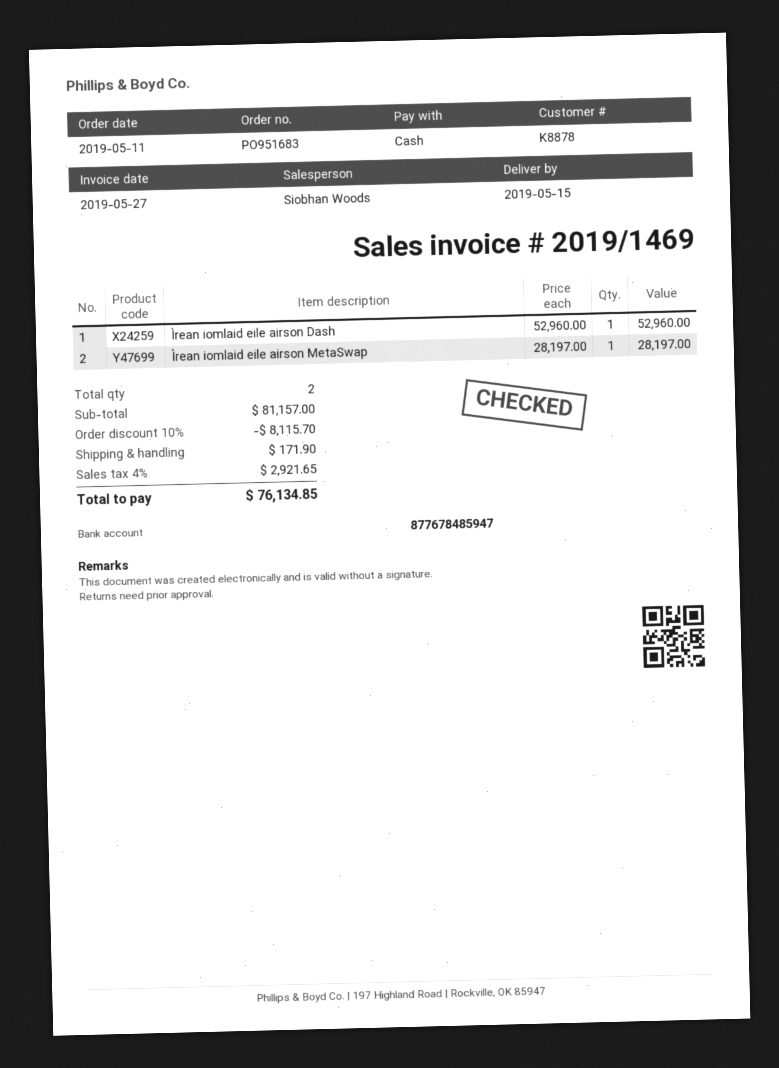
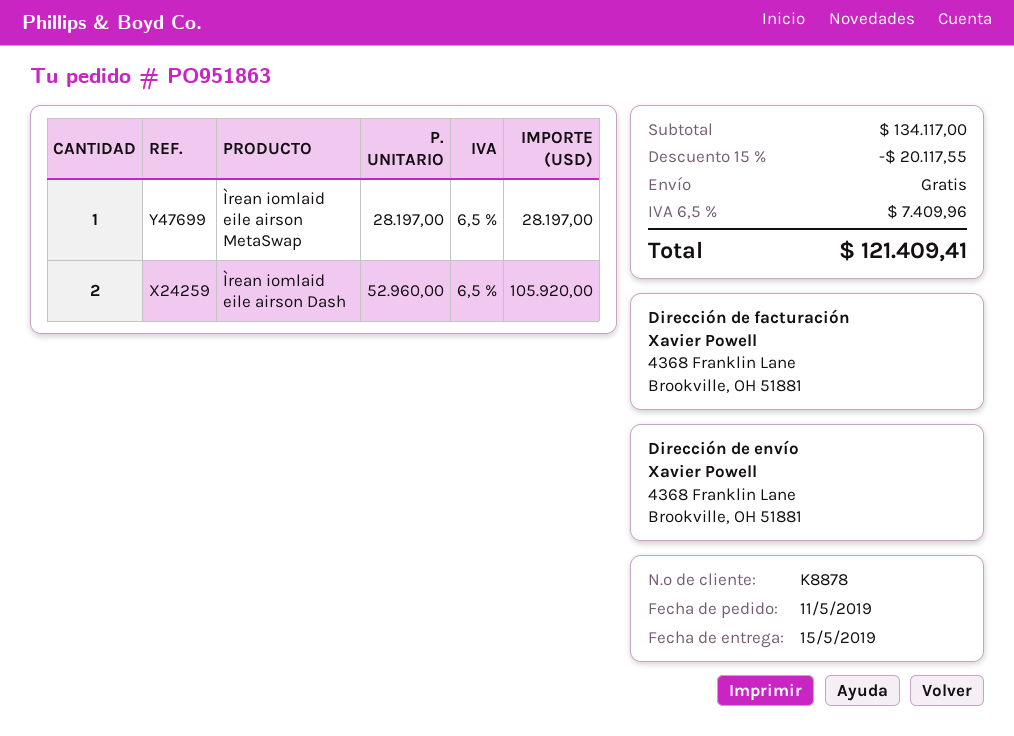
order number: PO951683 -> PO951863
Ìrean iomlaid eile airson Dash: 1 x 52960.00 = 52960.00 -> 2 x 52960.00 = 105920.00
subtotal: 81157.00 -> 134117.00
discount: 10% = 8115.70 -> 15% = 20117.55
shipping: 171.90 -> 0.00
tax: 4% = 2921.65 -> 6.5% = 7409.96
total: 76134.85 -> 121409.41

